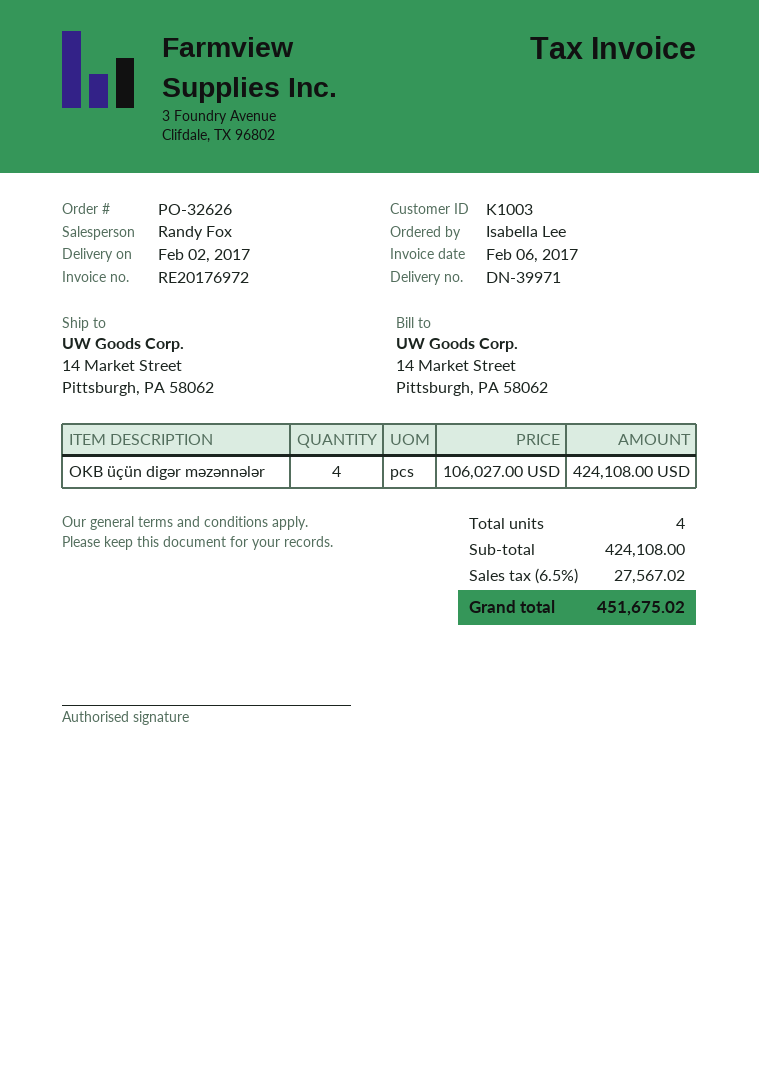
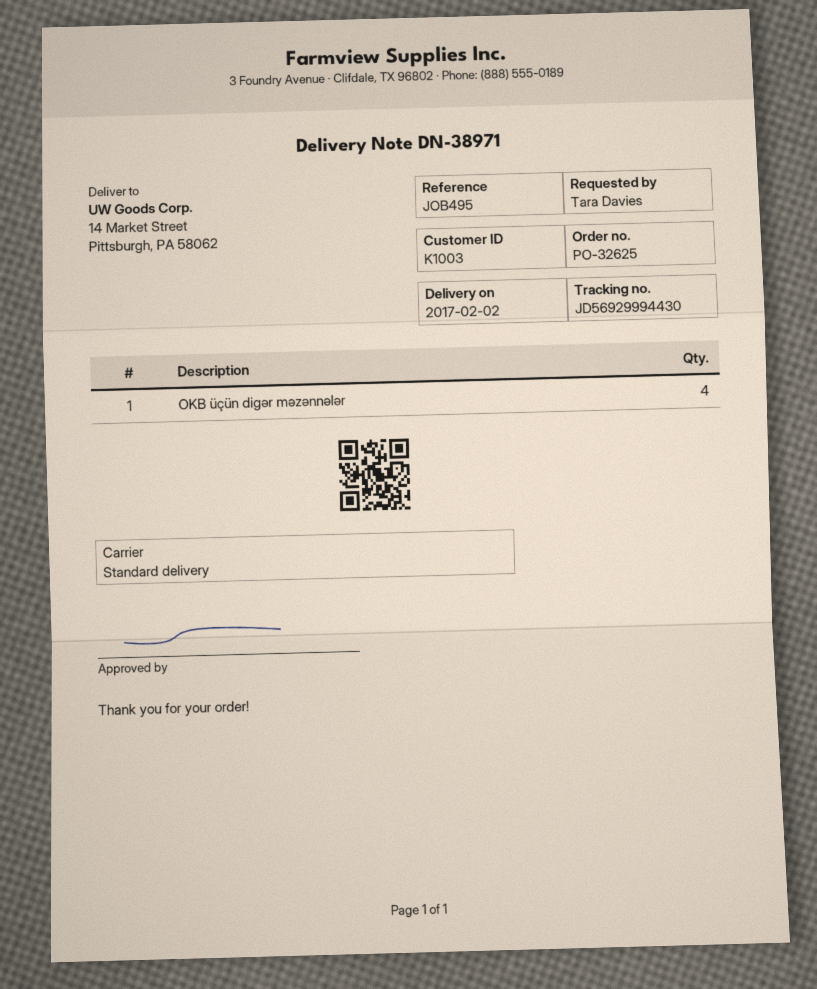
order number: PO-32626 -> PO-32625
delivery note number: DN-39971 -> DN-38971
ordered by: Isabella Lee -> Tara Davies

